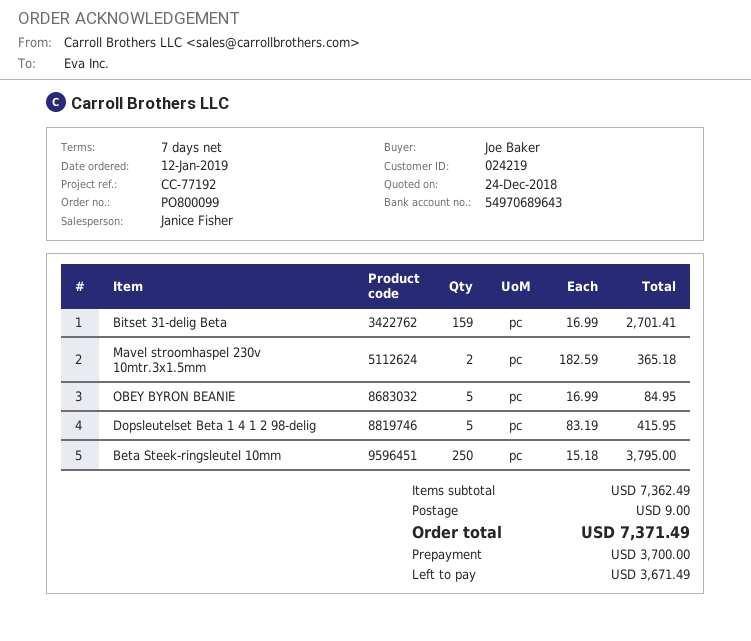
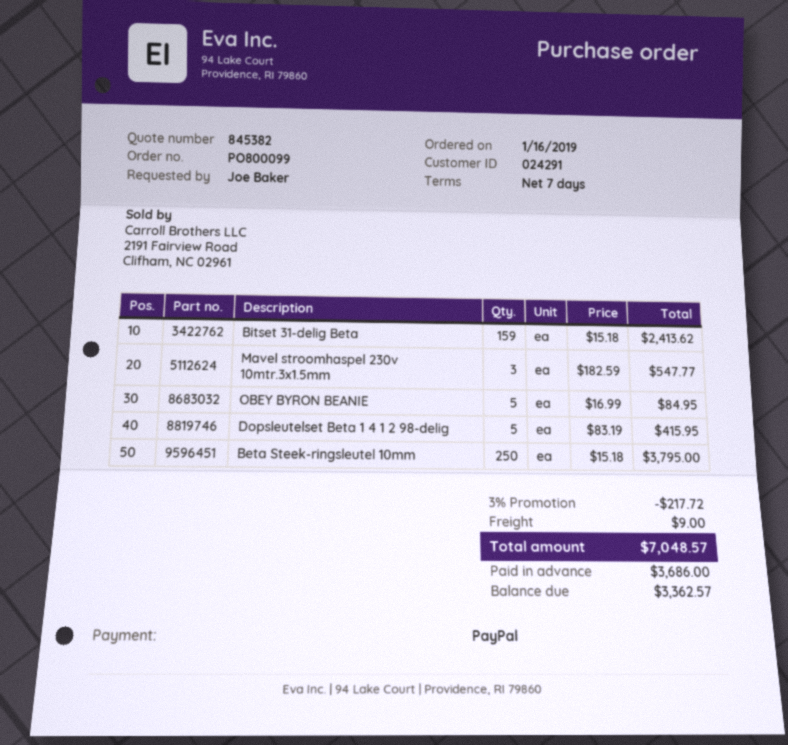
order date: 2019-01-12 -> 2019-01-16
customer number: 024219 -> 024291
Bitset 31-delig Beta: 159 x 16.99 = 2701.41 -> 159 x 15.18 = 2413.62
Mavel stroomhaspel 230v 10mtr.3x1.5mm: 2 x 182.59 = 365.18 -> 3 x 182.59 = 547.77
discount: none -> 3% = 217.72
total: 7371.49 -> 7048.57
deposit: 3700.00 -> 3686.00
balance: 3671.49 -> 3362.57

